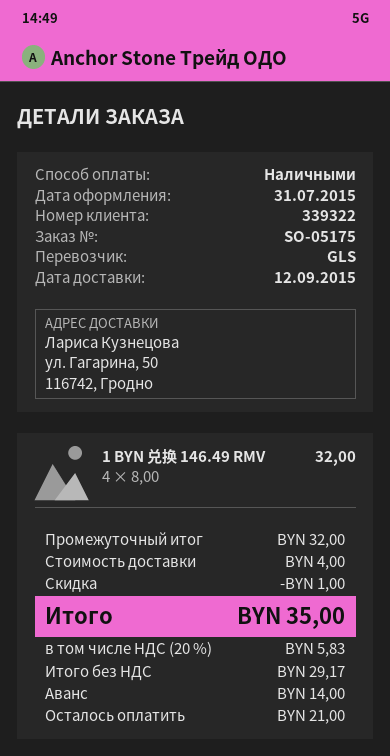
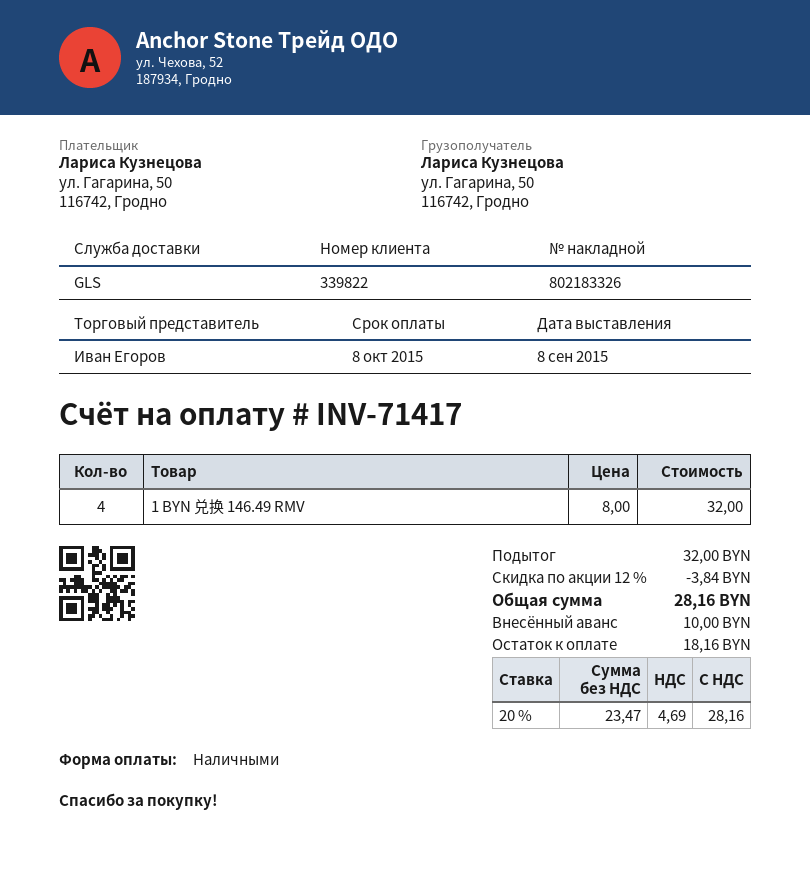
customer number: 339322 -> 339822
discount: 1.00 -> 3.84
shipping: 4.00 -> none
net: 29.17 -> 23.47
tax: 20% = 5.83 -> 20% = 4.69
total: 35.00 -> 28.16
deposit: 14.00 -> 10.00
balance: 21.00 -> 18.16

